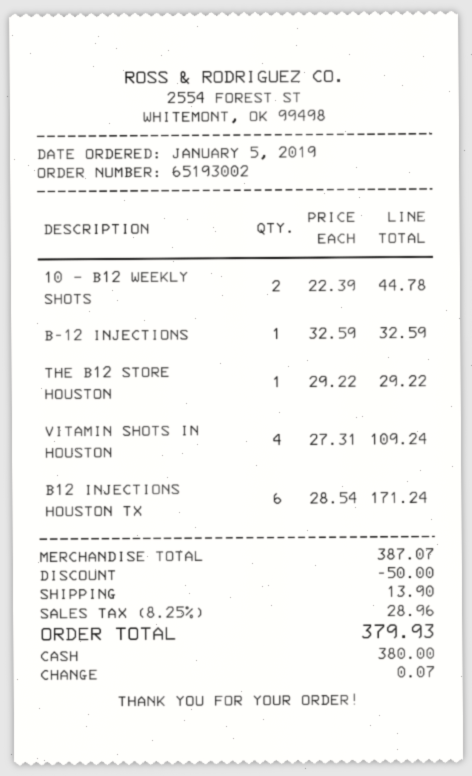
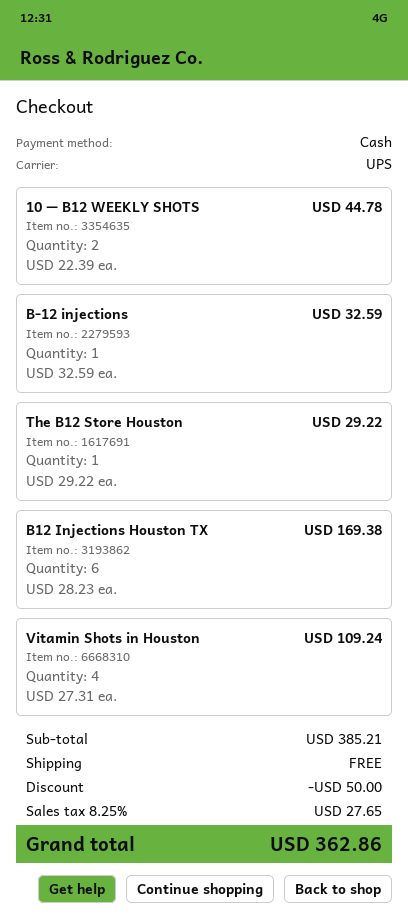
B12 INJECTIONS HOUSTON TX: 6 x 28.54 = 171.24 -> 6 x 28.23 = 169.38
subtotal: 387.07 -> 385.21
shipping: 13.90 -> 0.00
tax: 8.25% = 28.96 -> 8.25% = 27.65
total: 379.93 -> 362.86

